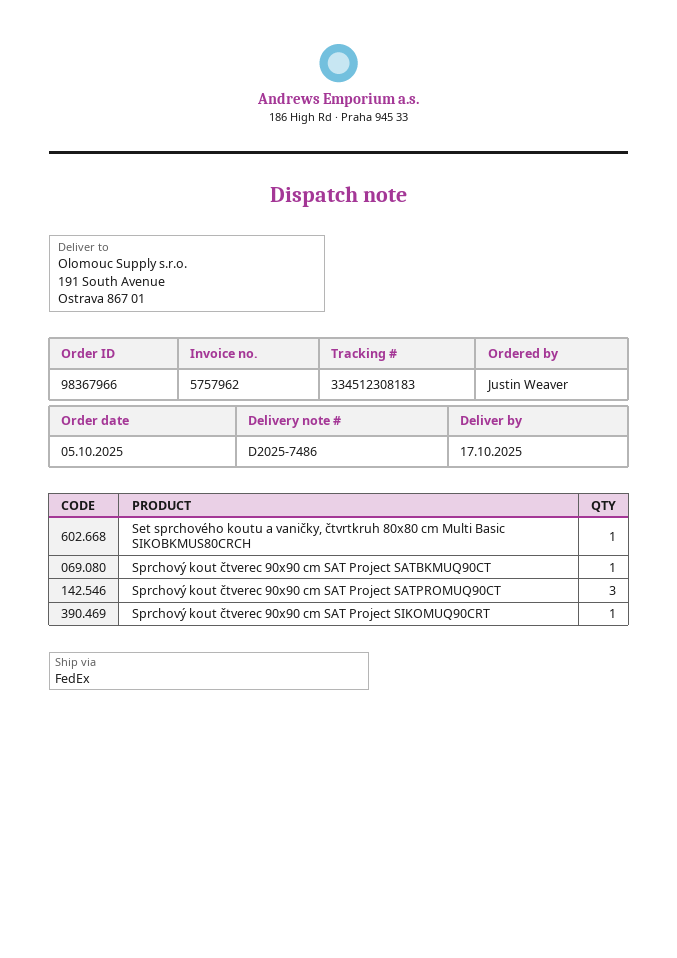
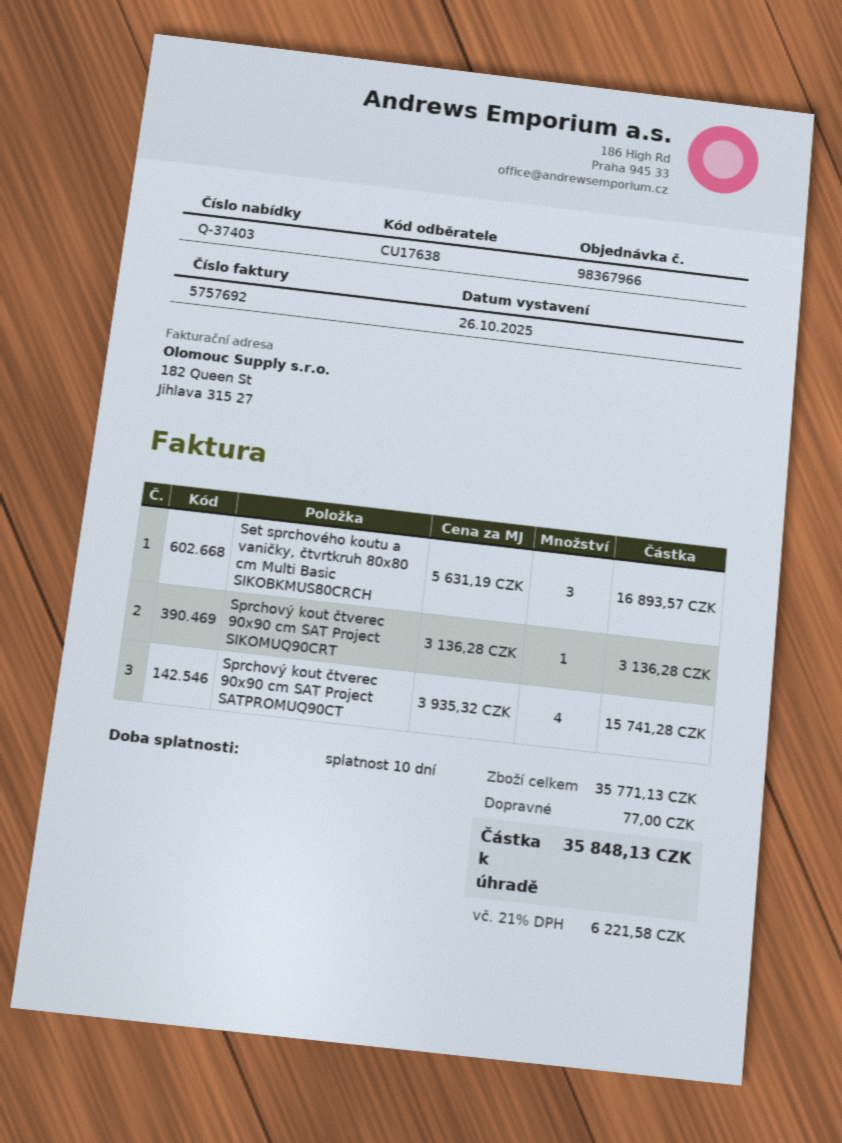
invoice number: 5757962 -> 5757692
Set sprchového koutu a vaničky, čtvrtkruh 80x80 cm Multi Basic SIKOBKMUS80CRCH: 1 -> 3
Sprchový kout čtverec 90x90 cm SAT Project SATBKMUQ90CT: 1 -> none
Sprchový kout čtverec 90x90 cm SAT Project SATPROMUQ90CT: 3 -> 4

